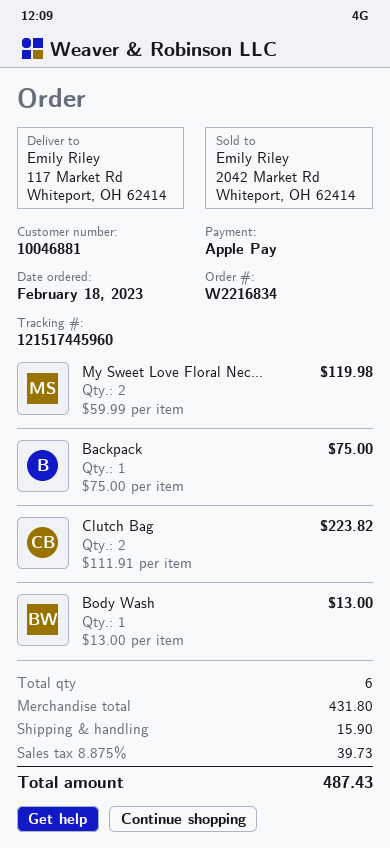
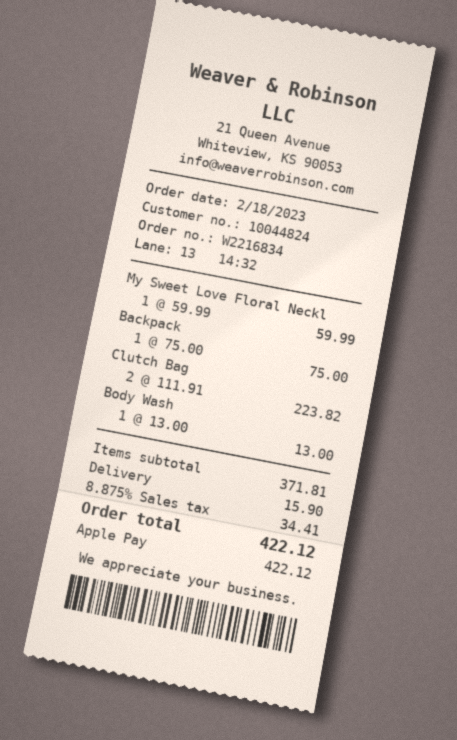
customer number: 10046881 -> 10044824
My Sweet Love Floral Nec...: 2 x 59.99 = 119.98 -> 1 x 59.99 = 59.99
subtotal: 431.80 -> 371.81
tax: 8.875% = 39.73 -> 8.875% = 34.41
total: 487.43 -> 422.12

